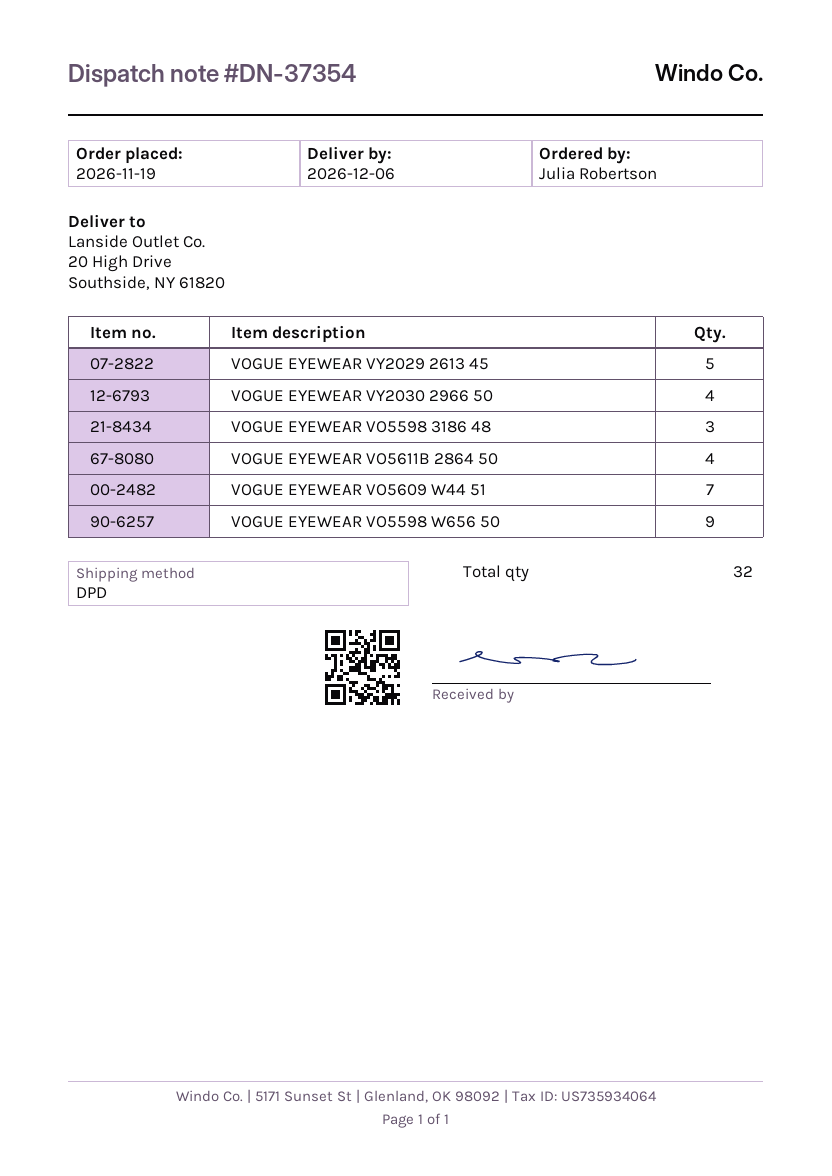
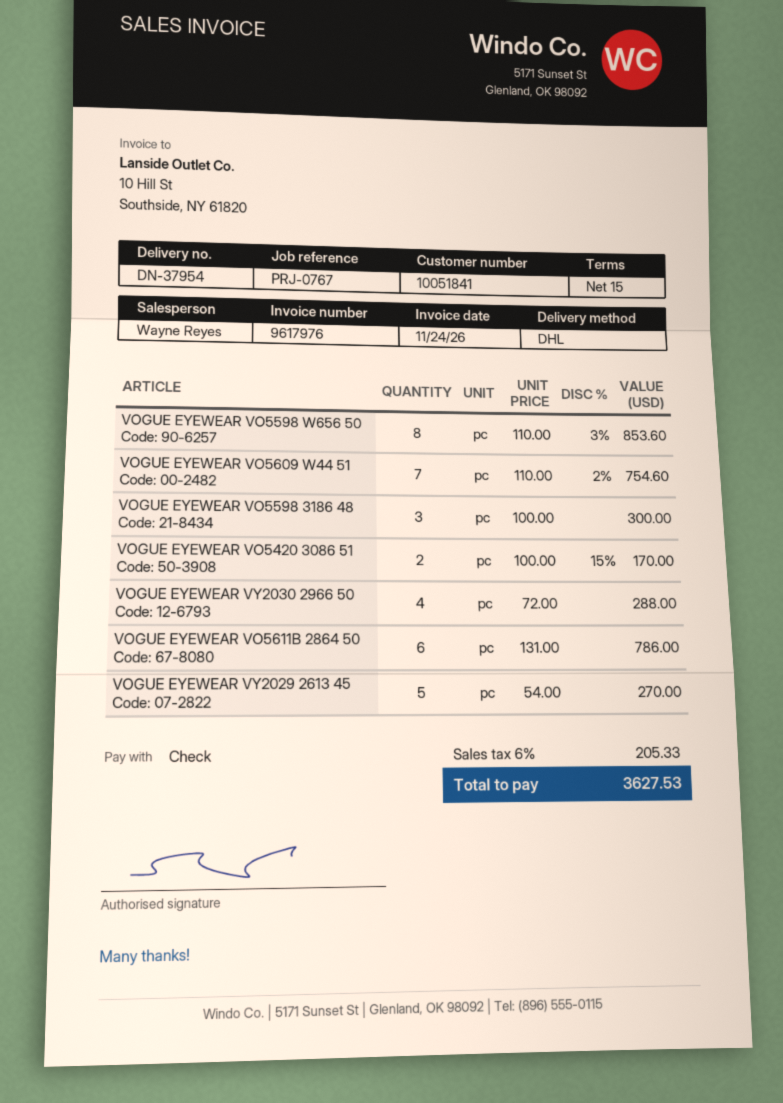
delivery note number: DN-37354 -> DN-37954
shipping method: DPD -> DHL
VOGUE EYEWEAR VO5611B 2864 50: 4 -> 6
VOGUE EYEWEAR VO5598 W656 50: 9 -> 8
VOGUE EYEWEAR VO5420 3086 51: none -> 2

